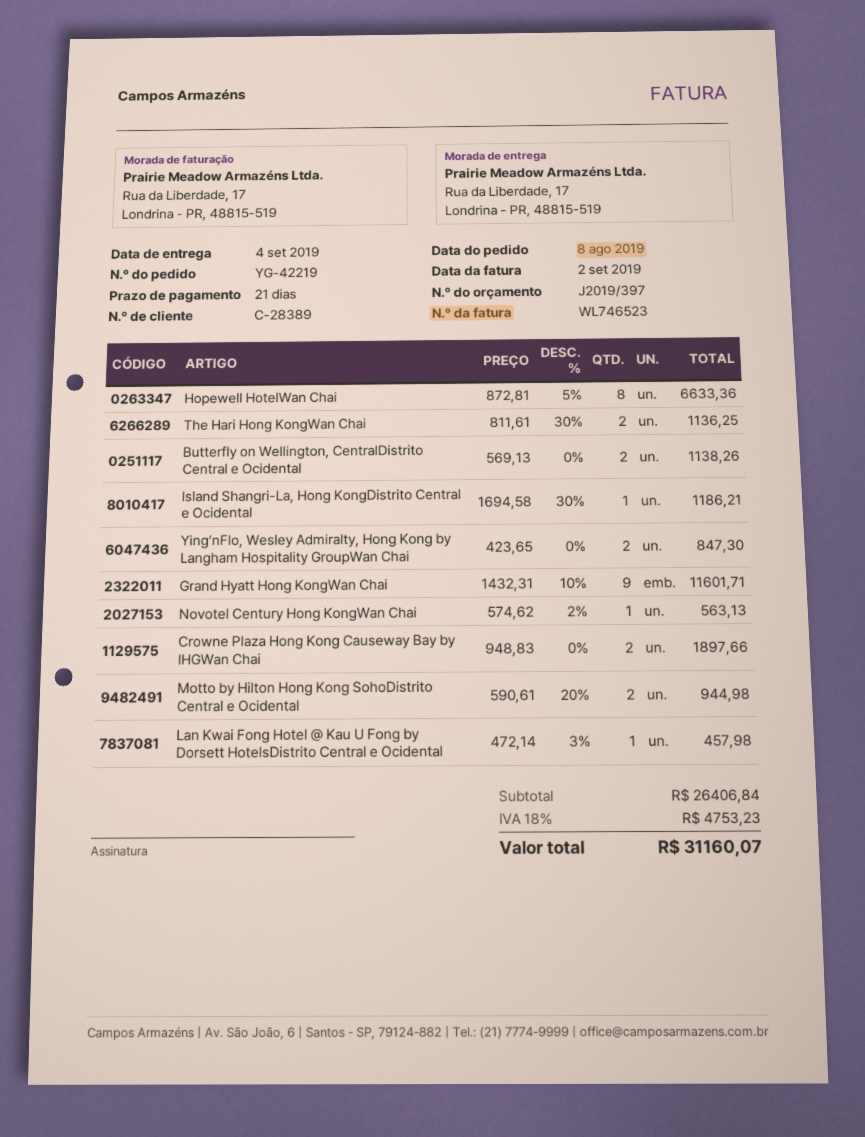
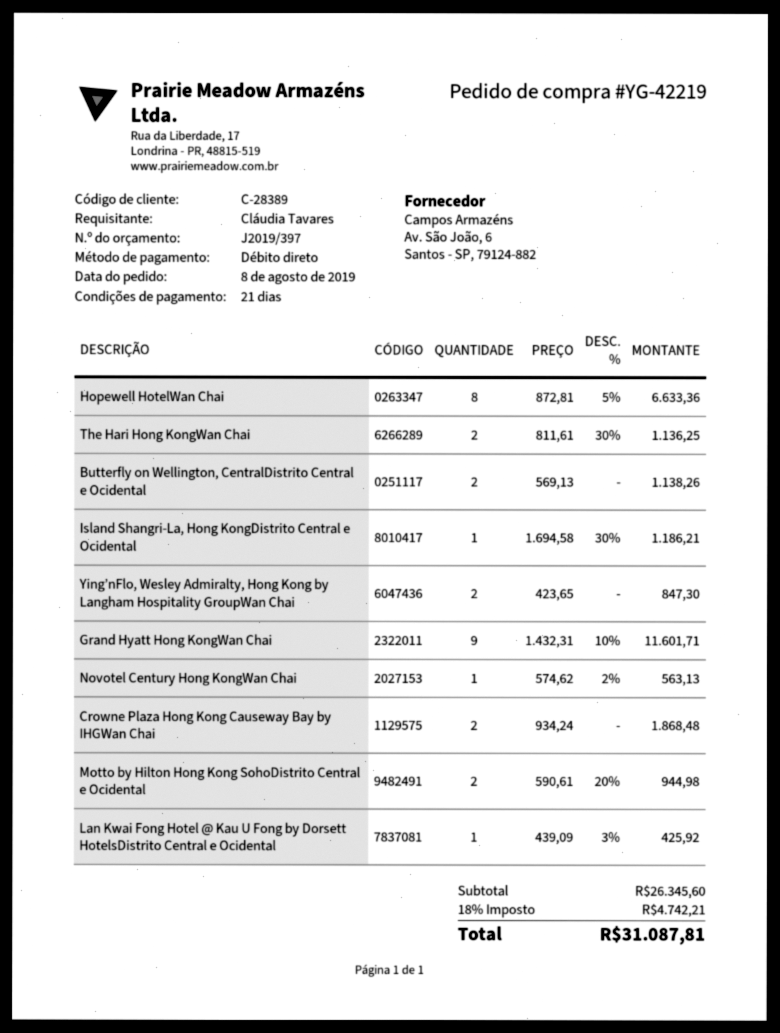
Crowne Plaza Hong Kong Causeway Bay by IHGWan Chai: 2 x 948.83 = 1897.66 -> 2 x 934.24 = 1868.48
Lan Kwai Fong Hotel @ Kau U Fong by Dorsett HotelsDistrito Central e Ocidental: 1 x 472.14 - 3% = 457.98 -> 1 x 439.09 - 3% = 425.92
subtotal: 26406.84 -> 26345.60
tax: 18% = 4753.23 -> 18% = 4742.21
total: 31160.07 -> 31087.81

